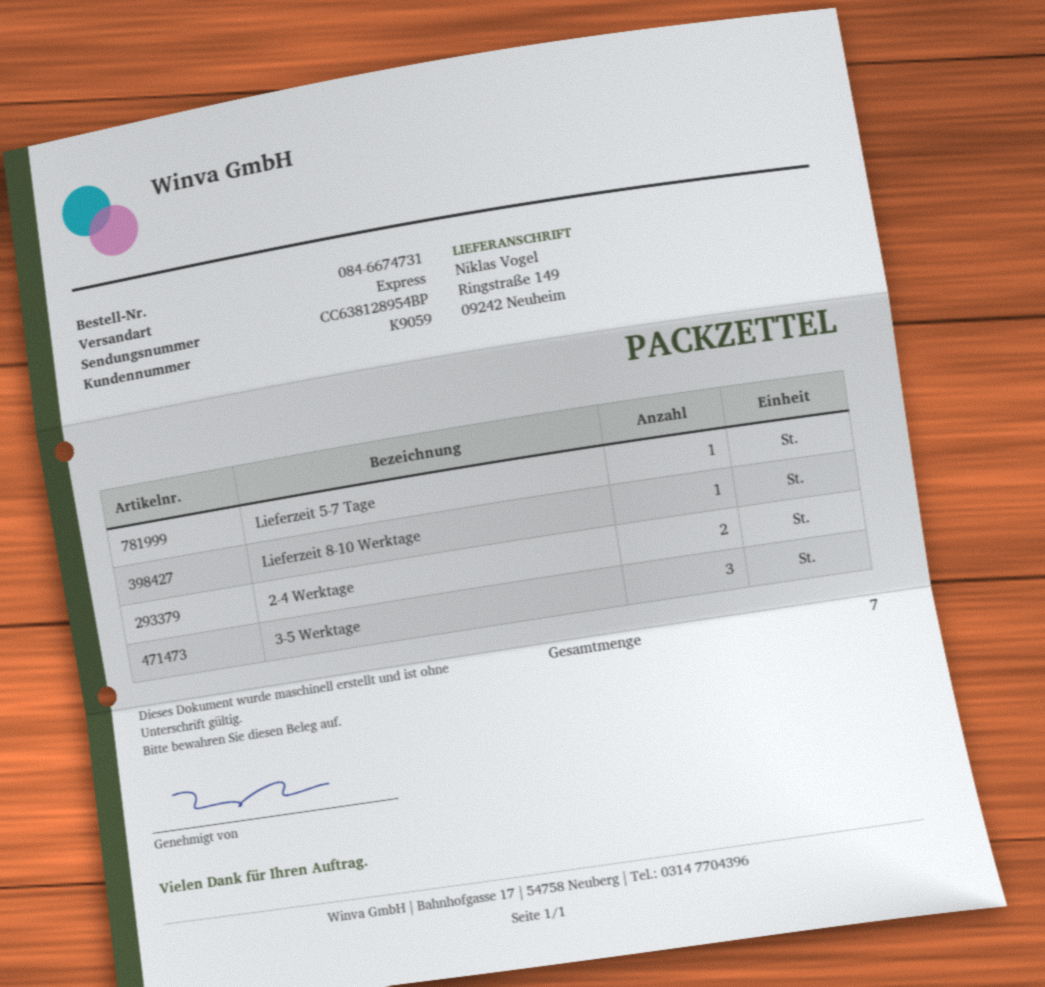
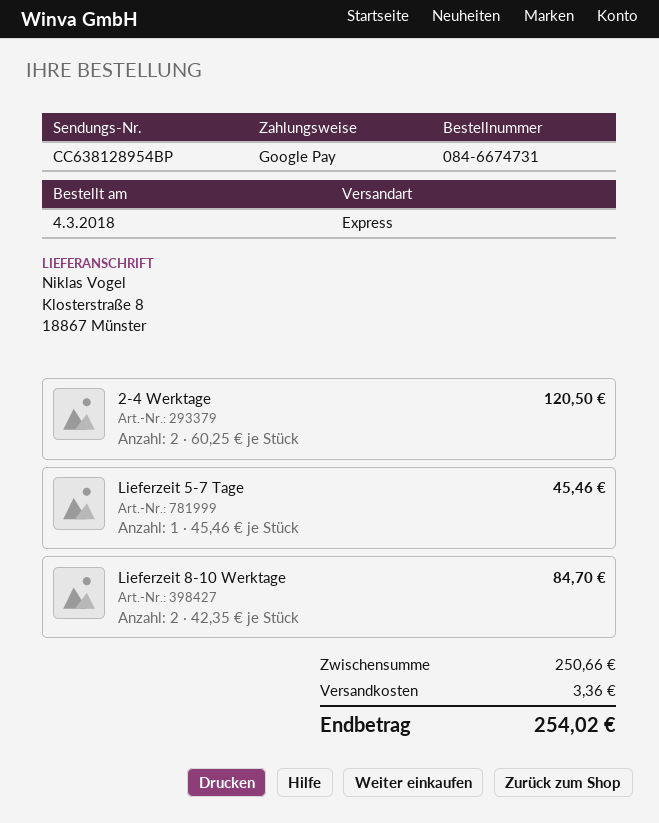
ship to: Ringstraße 149, 09242 Neuheim -> Klosterstraße 8, 18867 Münster
Lieferzeit 8-10 Werktage: 1 -> 2
3-5 Werktage: 3 -> none

